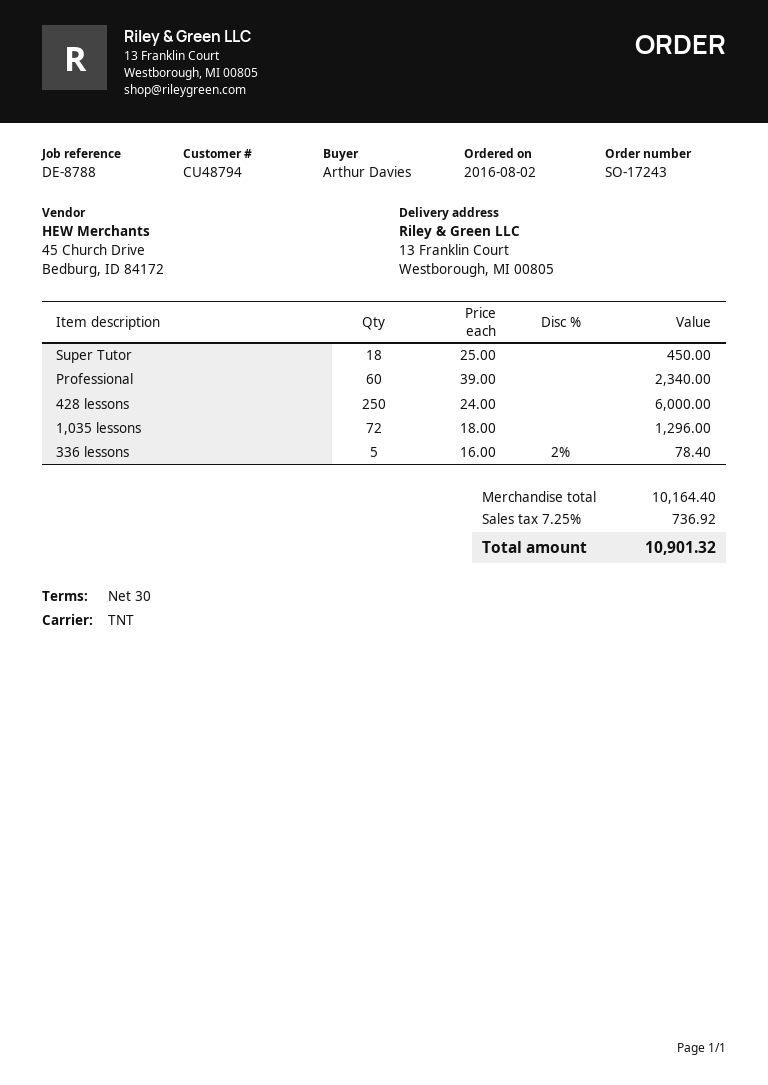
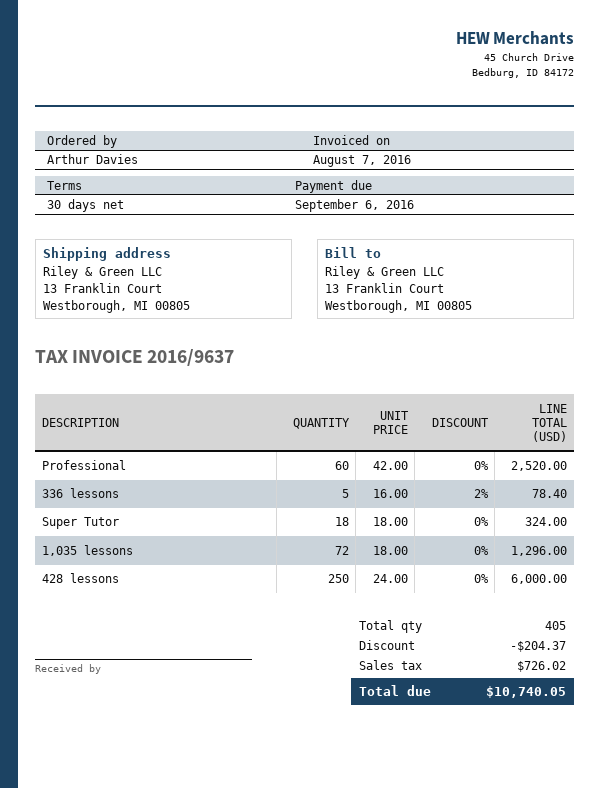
Super Tutor: 18 x 25.00 = 450.00 -> 18 x 18.00 = 324.00
Professional: 60 x 39.00 = 2340.00 -> 60 x 42.00 = 2520.00
discount: none -> 204.37
tax: 736.92 -> 726.02
total: 10901.32 -> 10740.05

